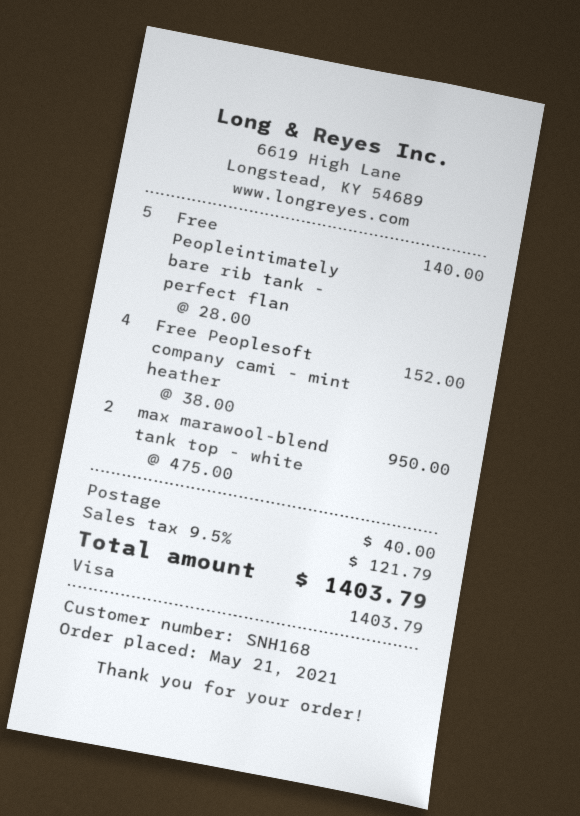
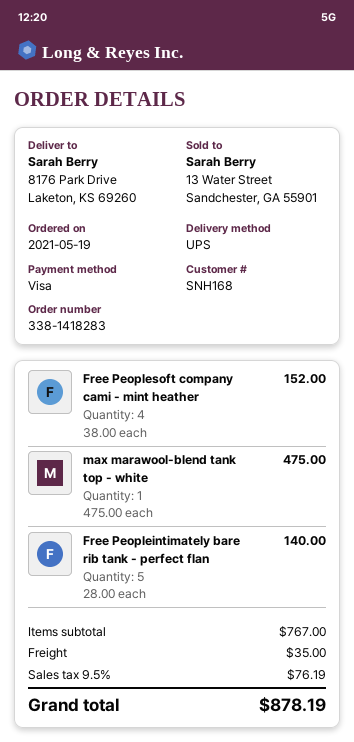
order date: 2021-05-21 -> 2021-05-19
max marawool-blend tank top - white: 2 x 475.00 = 950.00 -> 1 x 475.00 = 475.00
shipping: 40.00 -> 35.00
tax: 9.5% = 121.79 -> 9.5% = 76.19
total: 1403.79 -> 878.19

